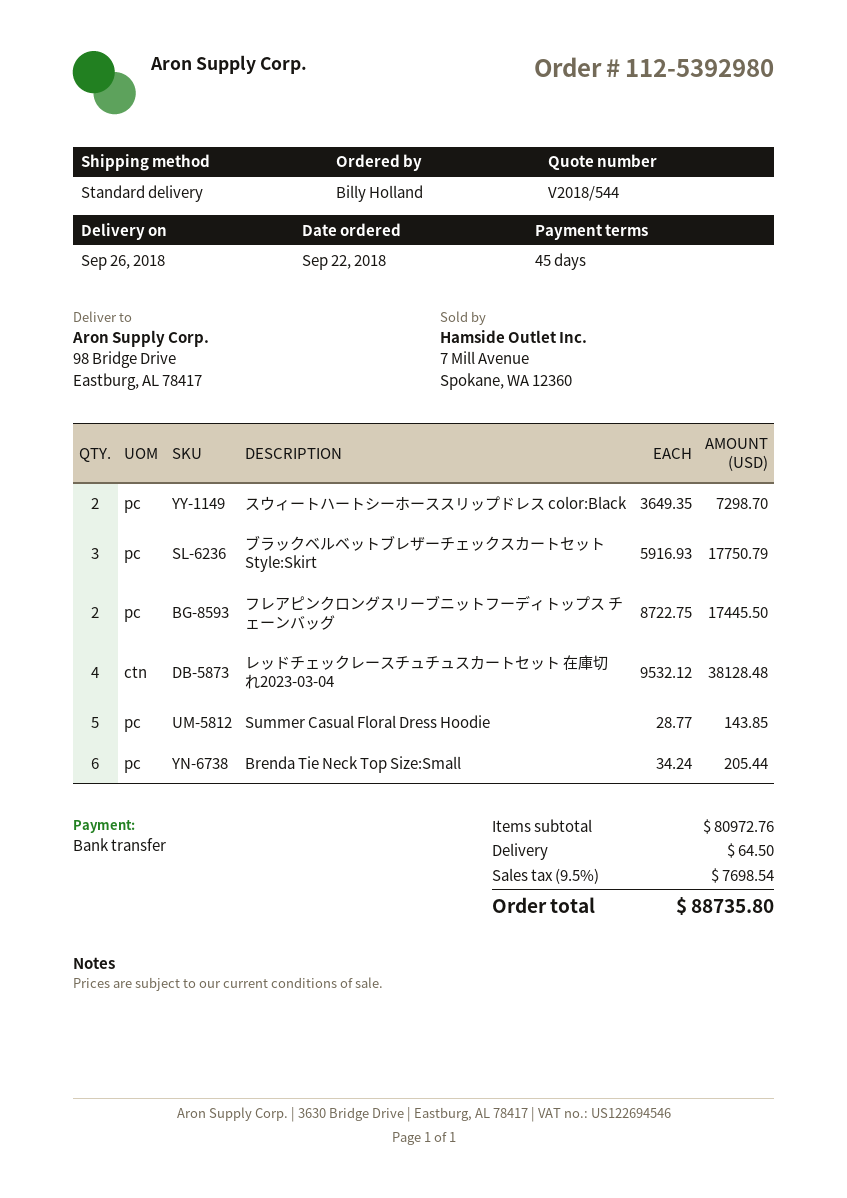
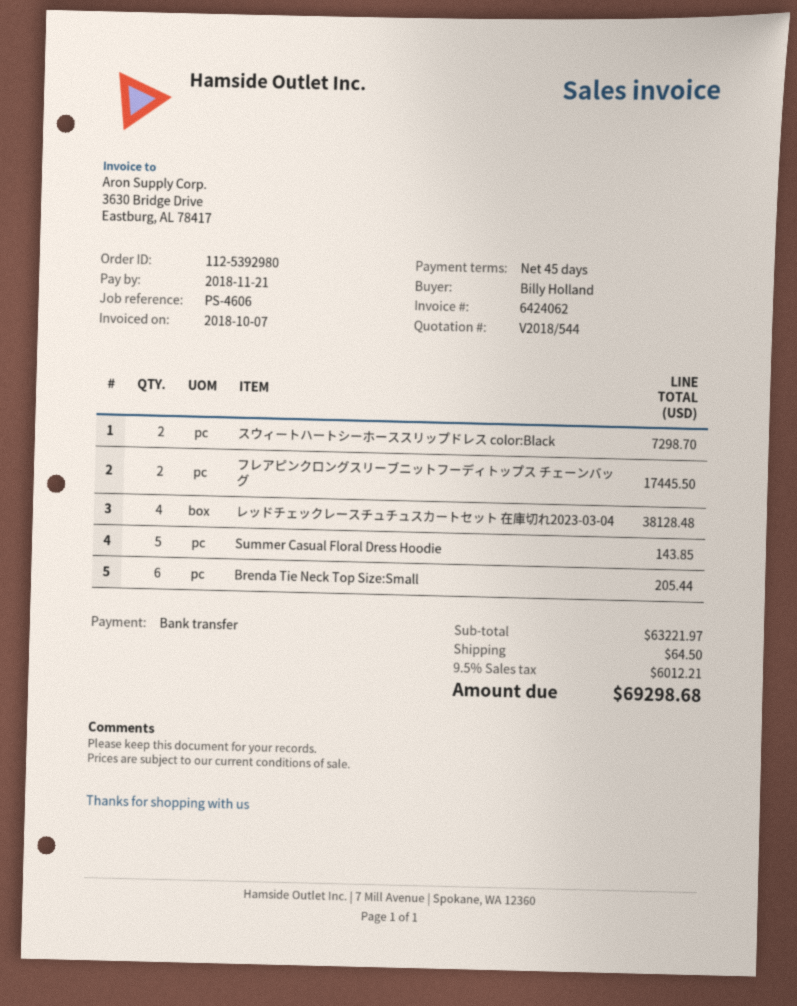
ブラックベルベットブレザーチェックスカートセット Style:Skirt: 3 for 17750.79 -> none
subtotal: 80972.76 -> 63221.97
tax: 9.5% = 7698.54 -> 9.5% = 6012.21
total: 88735.80 -> 69298.68

